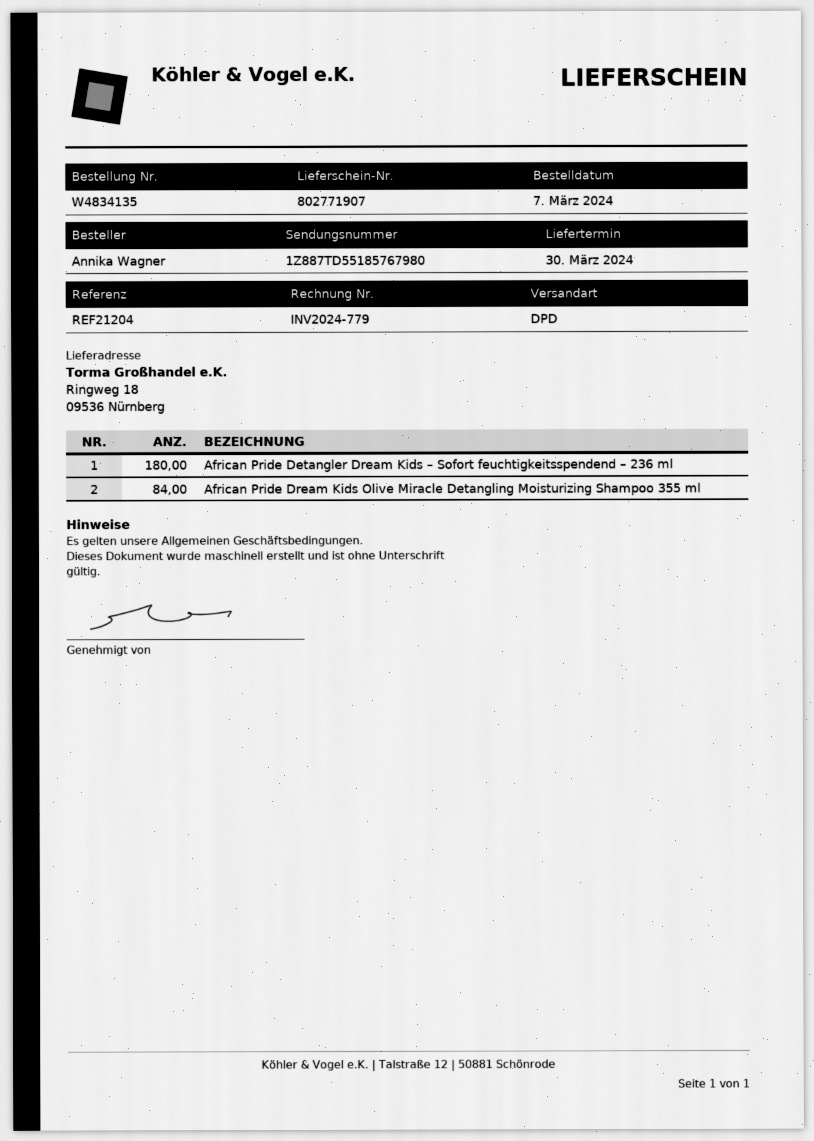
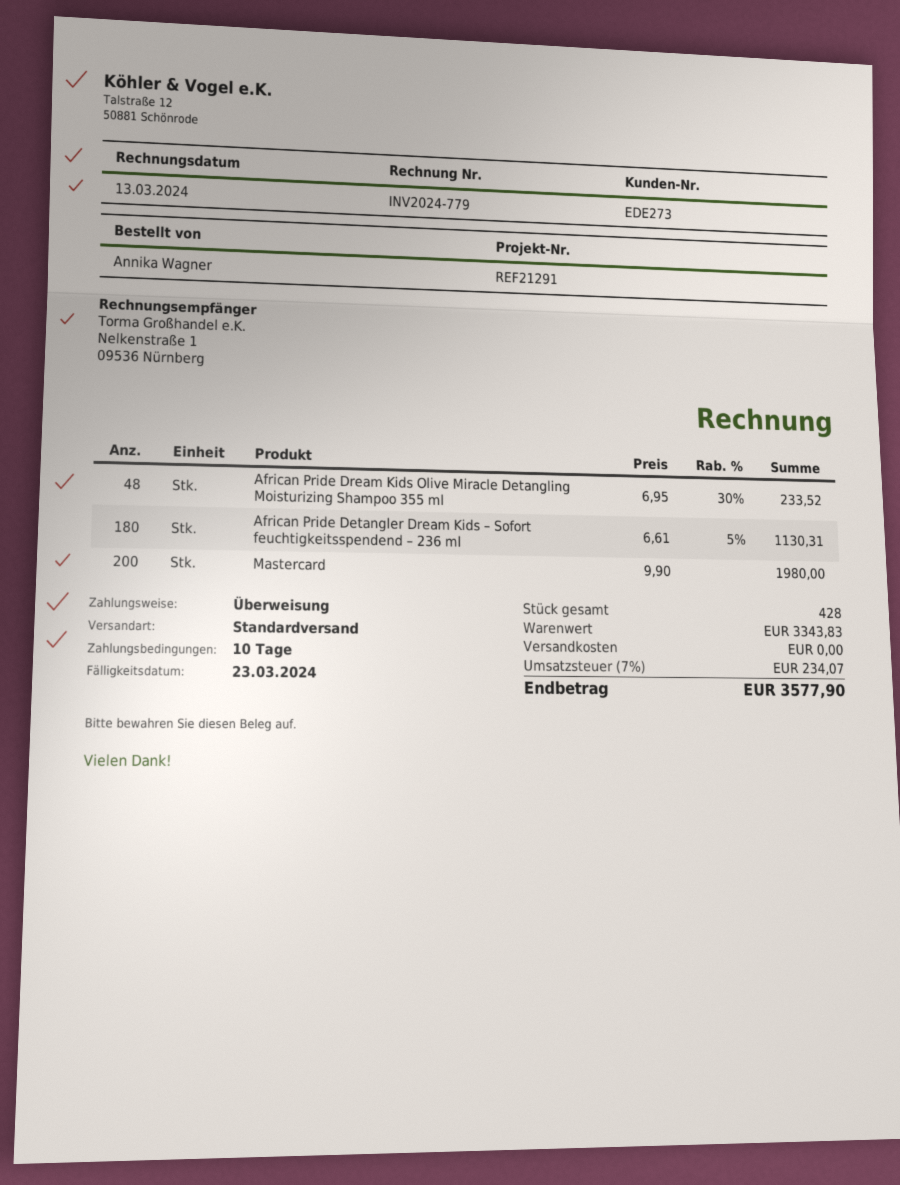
reference: REF21204 -> REF21291
shipping method: DPD -> standard
African Pride Dream Kids Olive Miracle Detangling Moisturizing Shampoo 355 ml: 84 -> 48
Mastercard: none -> 200

